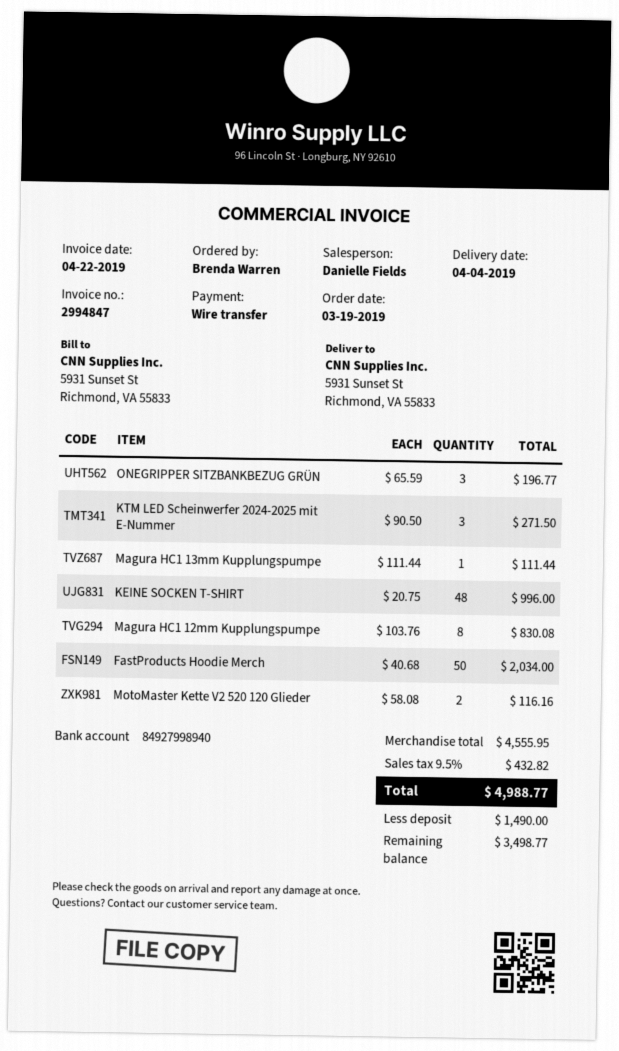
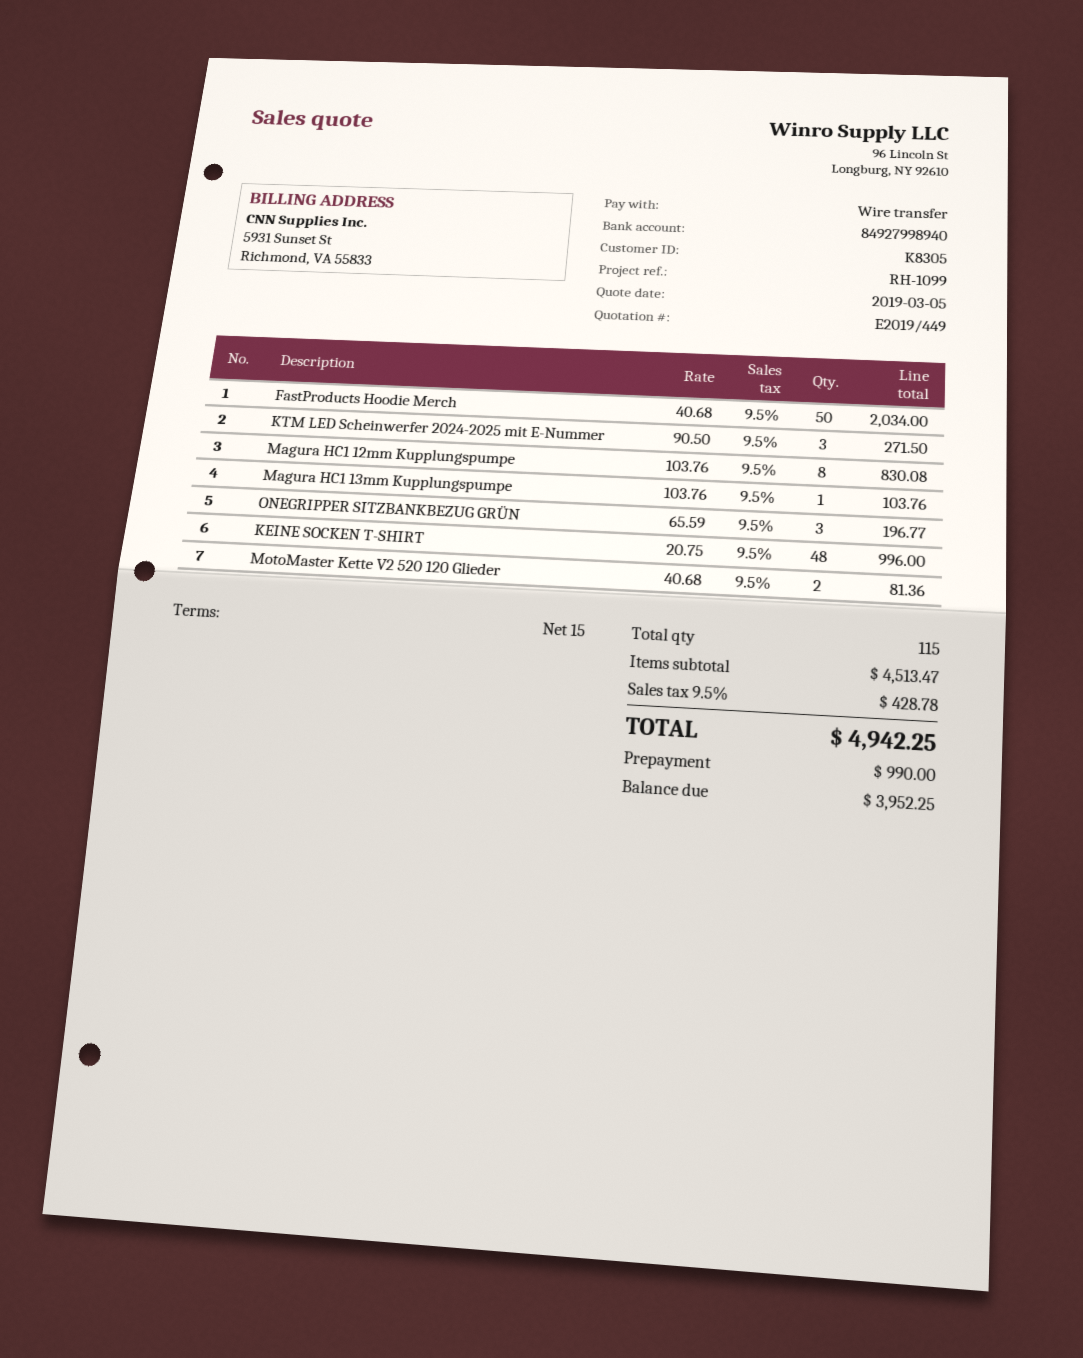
Magura HC1 13mm Kupplungspumpe: 1 x 111.44 = 111.44 -> 1 x 103.76 = 103.76
MotoMaster Kette V2 520 120 Glieder: 2 x 58.08 = 116.16 -> 2 x 40.68 = 81.36
subtotal: 4555.95 -> 4513.47
tax: 9.5% = 432.82 -> 9.5% = 428.78
total: 4988.77 -> 4942.25
deposit: 1490.00 -> 990.00
balance: 3498.77 -> 3952.25

